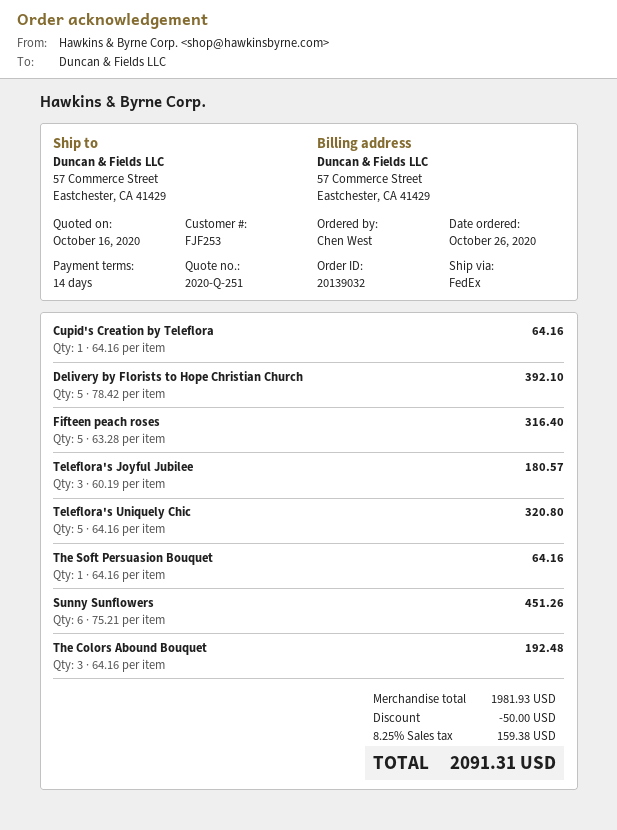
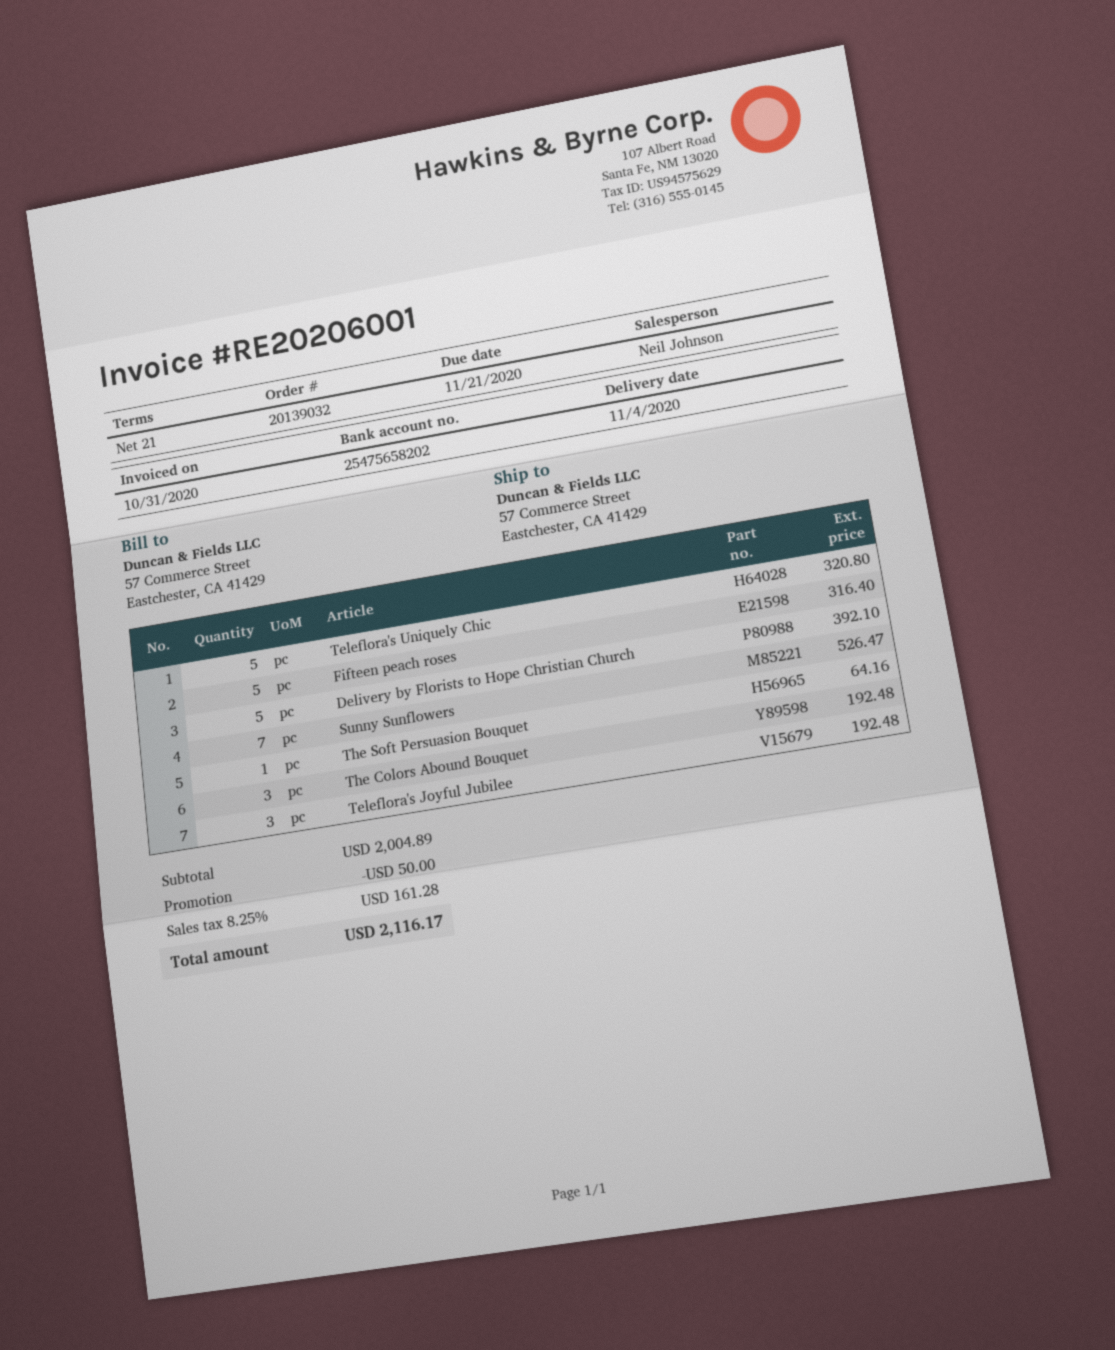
payment terms: 14 days -> 21 days
Cupid's Creation by Teleflora: 1 for 64.16 -> none
Teleflora's Joyful Jubilee: 3 for 180.57 -> 3 for 192.48
Sunny Sunflowers: 6 for 451.26 -> 7 for 526.47
subtotal: 1981.93 -> 2004.89
tax: 8.25% = 159.38 -> 8.25% = 161.28
total: 2091.31 -> 2116.17

